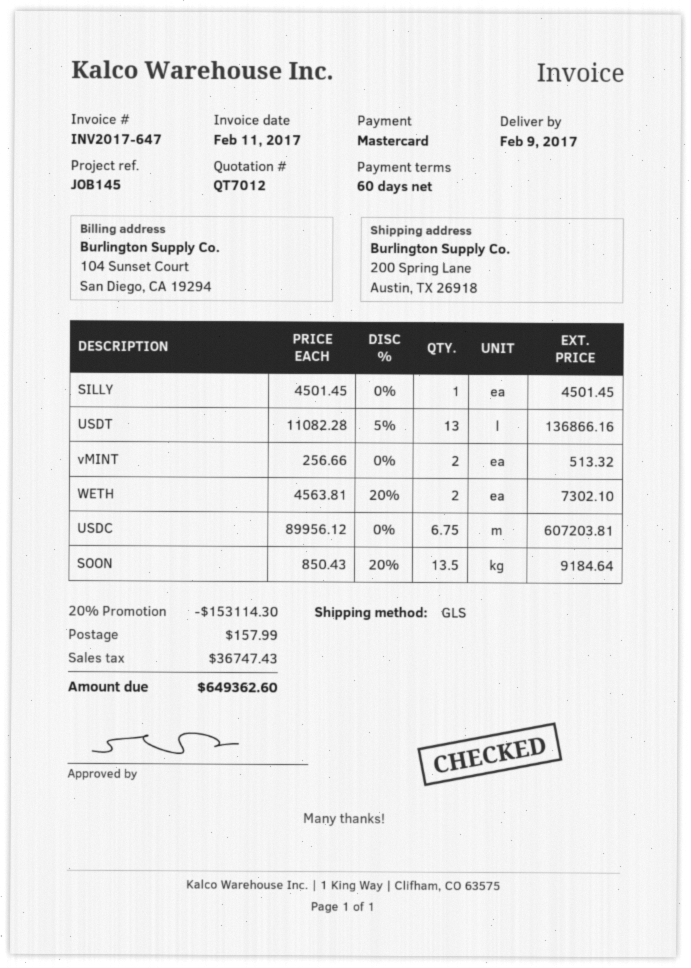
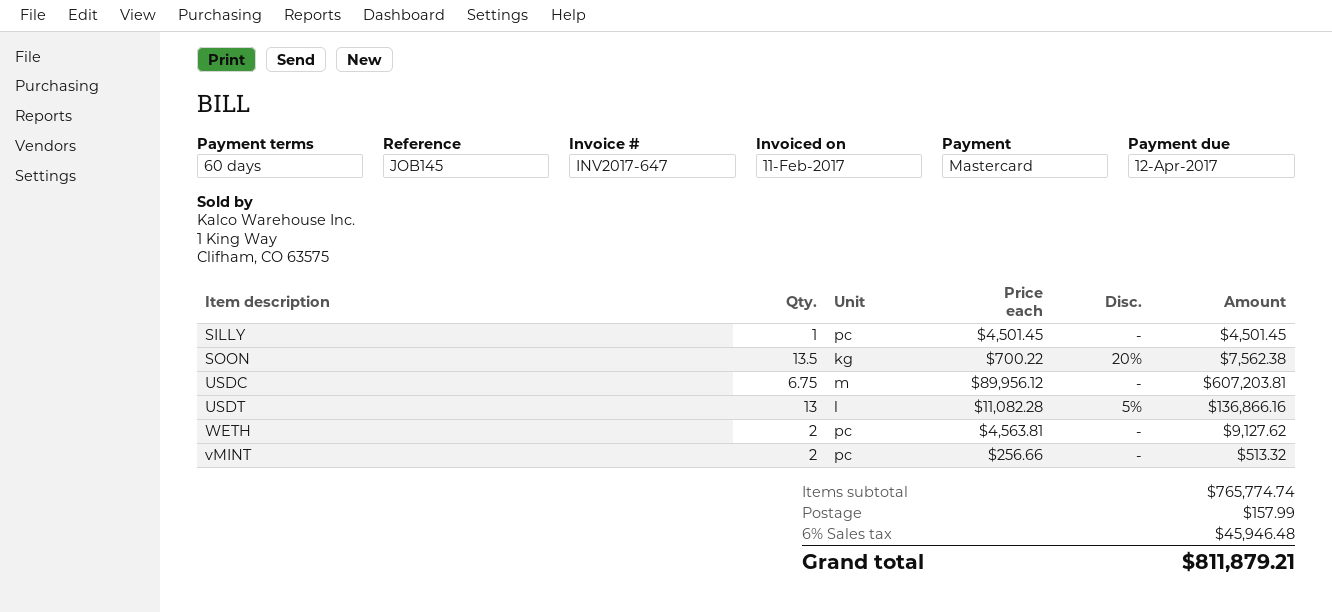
WETH: 2 x 4563.81 - 20% = 7302.10 -> 2 x 4563.81 = 9127.62
SOON: 13.5 x 850.43 - 20% = 9184.64 -> 13.5 x 700.22 - 20% = 7562.38
discount: 20% = 153114.30 -> none
tax: 36747.43 -> 45946.48
total: 649362.60 -> 811879.21

